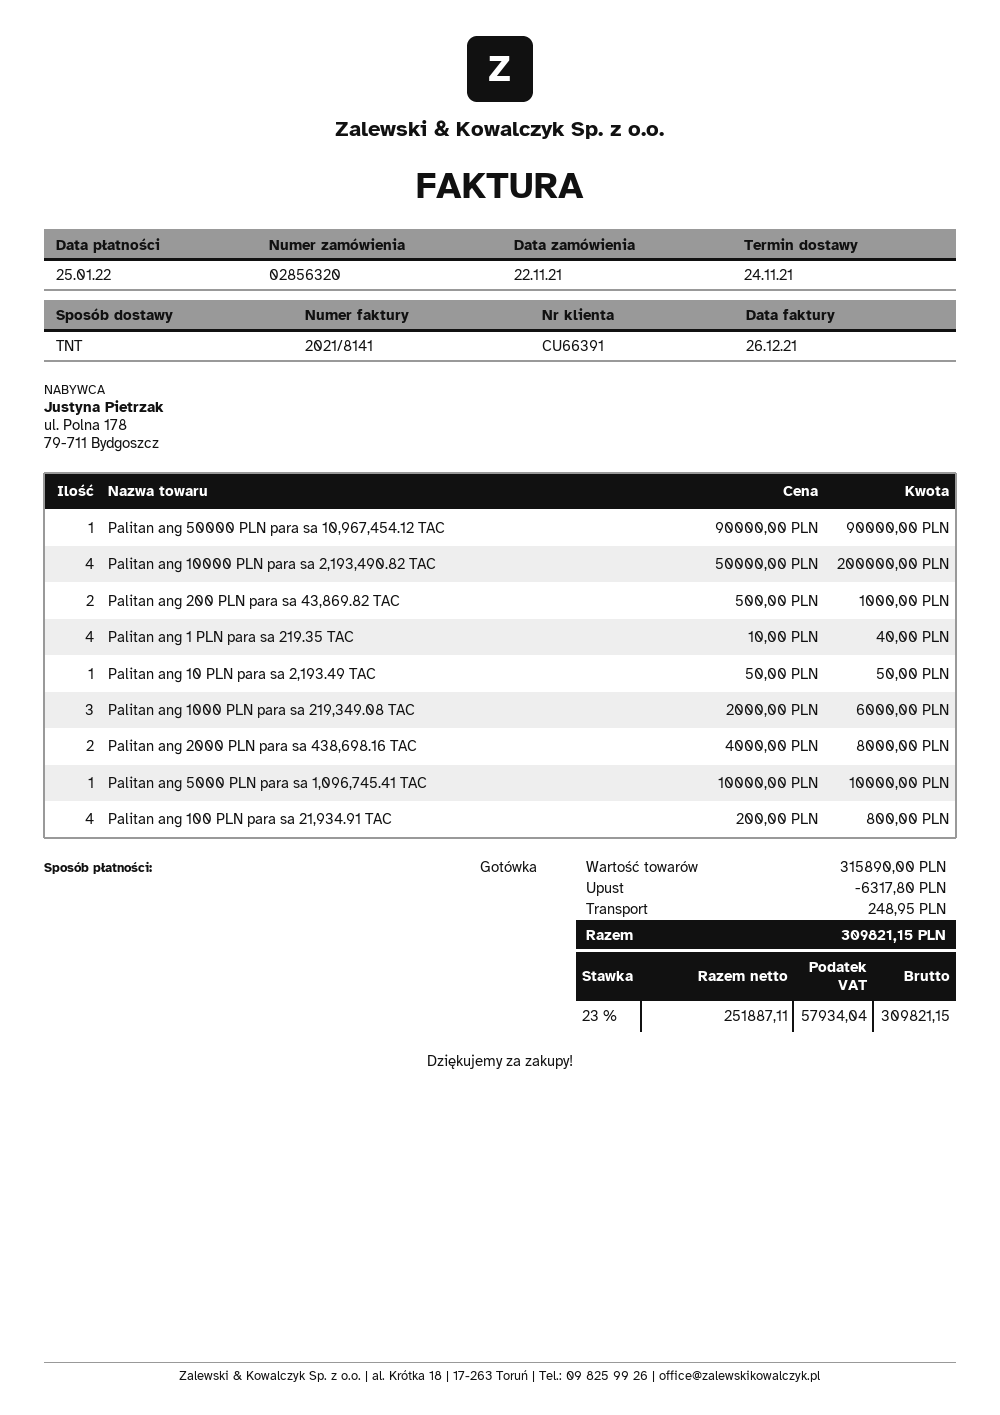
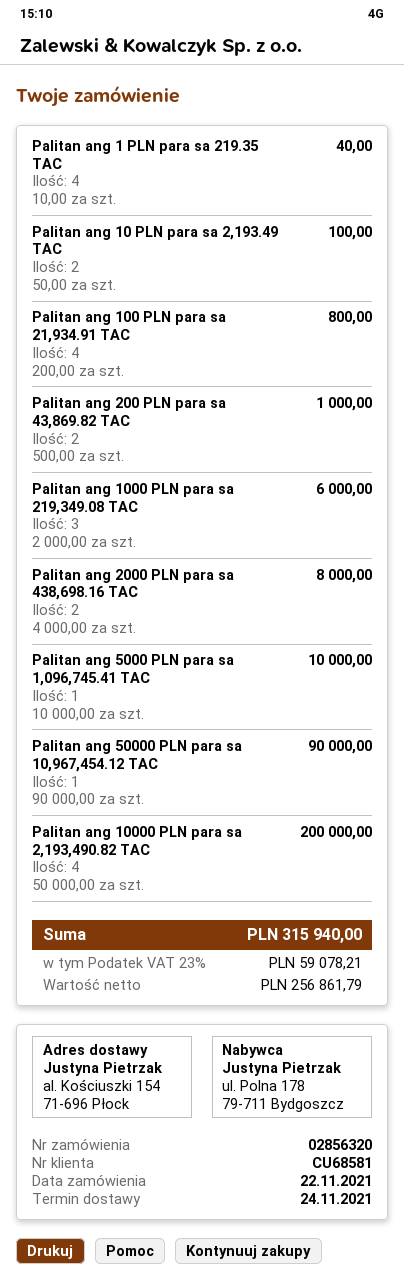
customer number: CU66391 -> CU68581
Palitan ang 10 PLN para sa 2,193.49 TAC: 1 x 50.00 = 50.00 -> 2 x 50.00 = 100.00
discount: 6317.80 -> none
shipping: 248.95 -> none
net: 251887.11 -> 256861.79
tax: 23% = 57934.04 -> 23% = 59078.21
total: 309821.15 -> 315940.00

